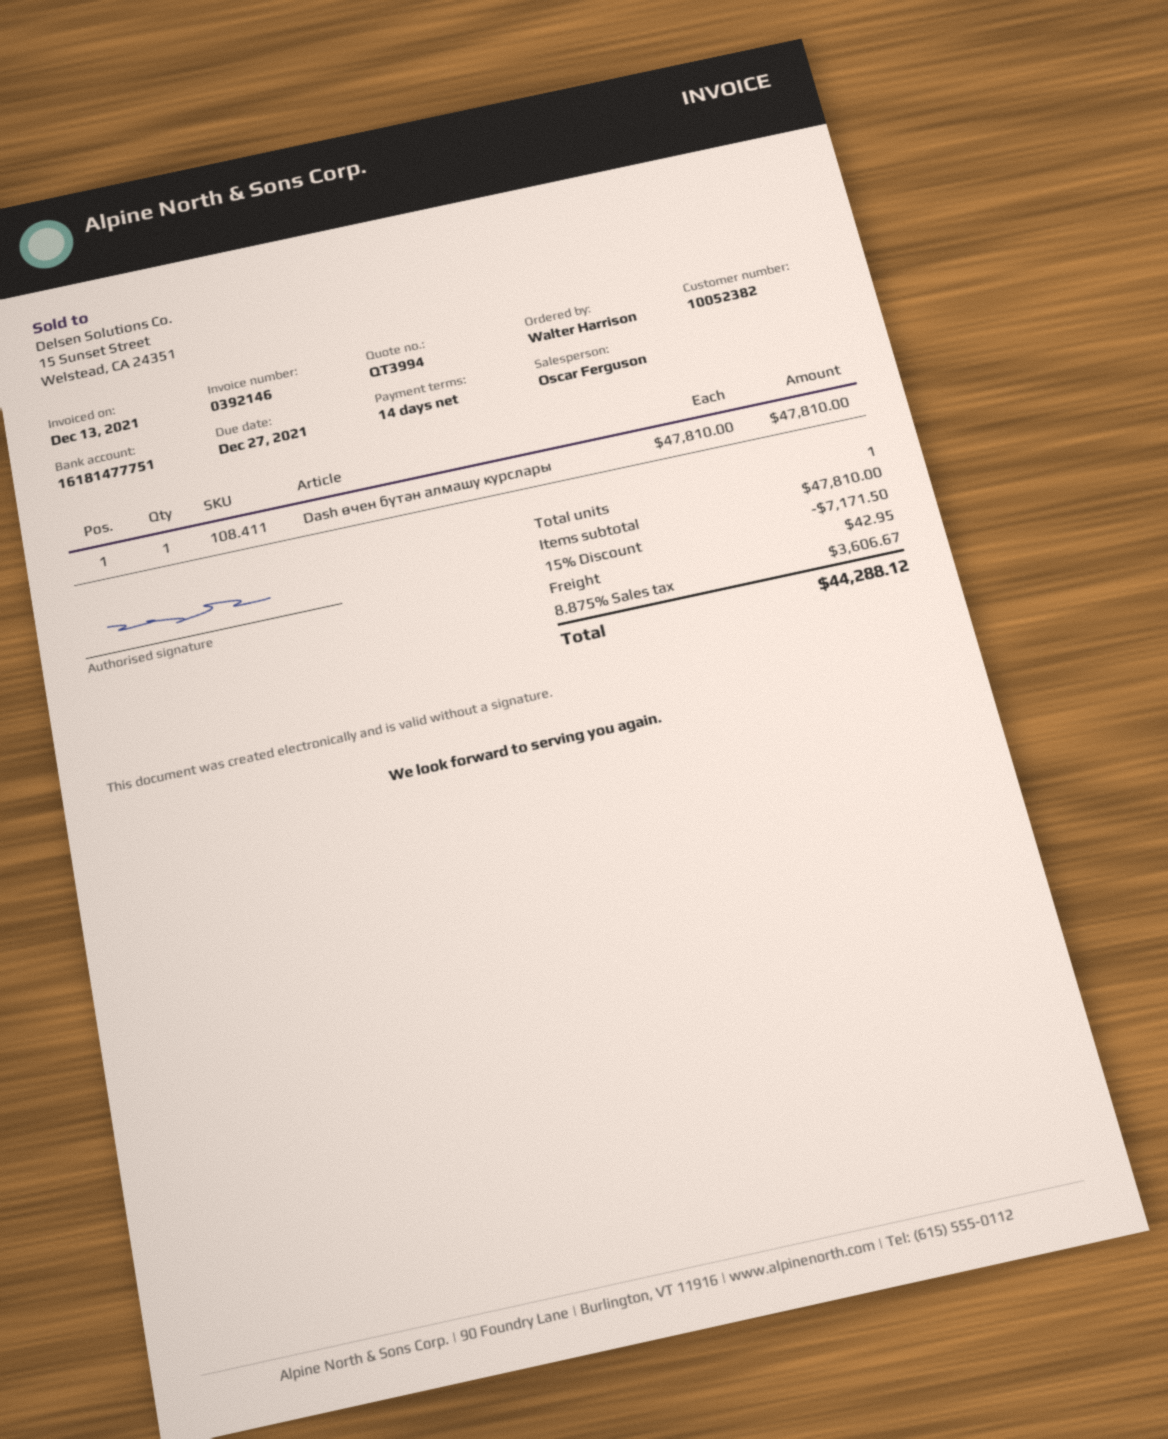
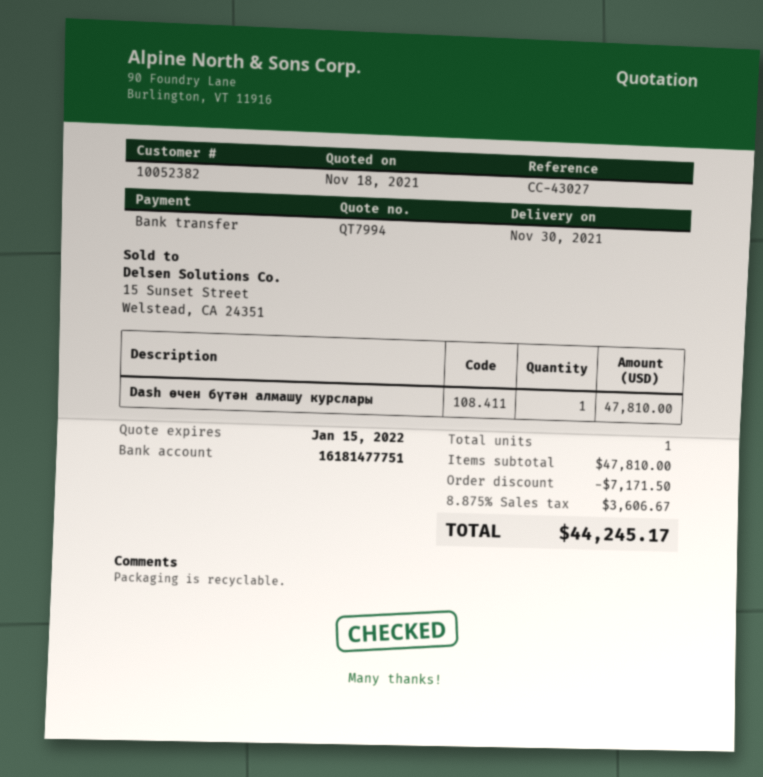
quote number: QT3994 -> QT7994
shipping: 42.95 -> none
total: 44288.12 -> 44245.17

